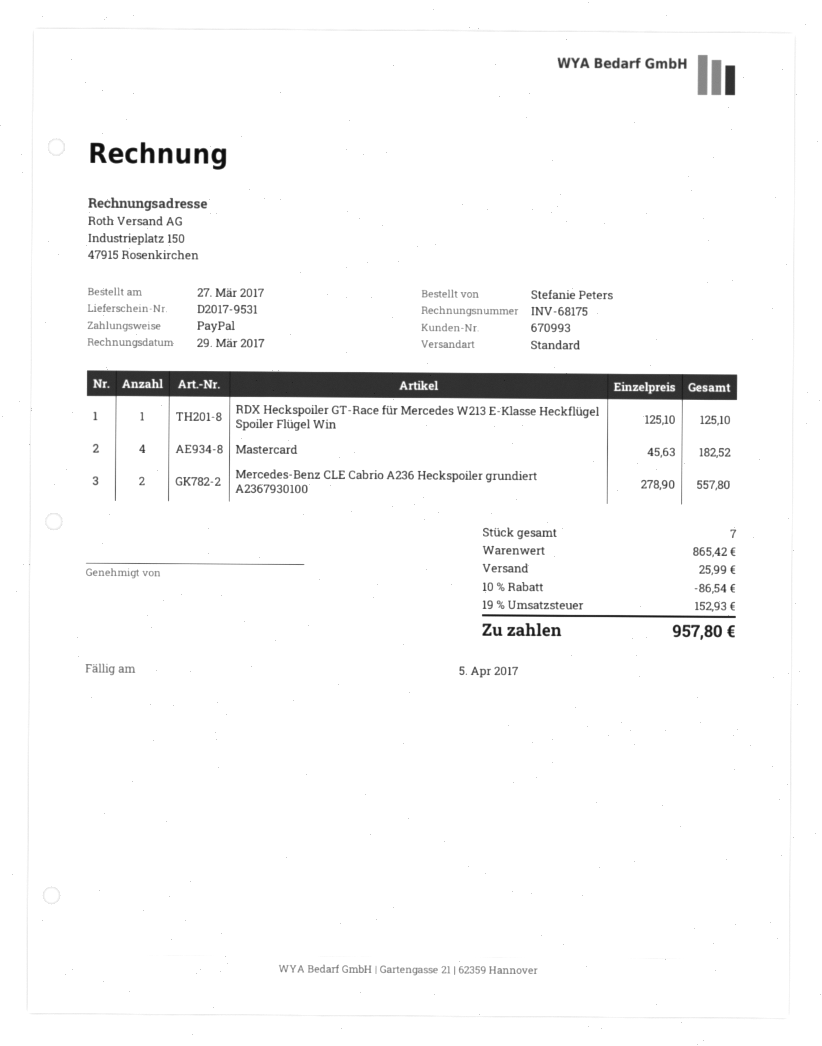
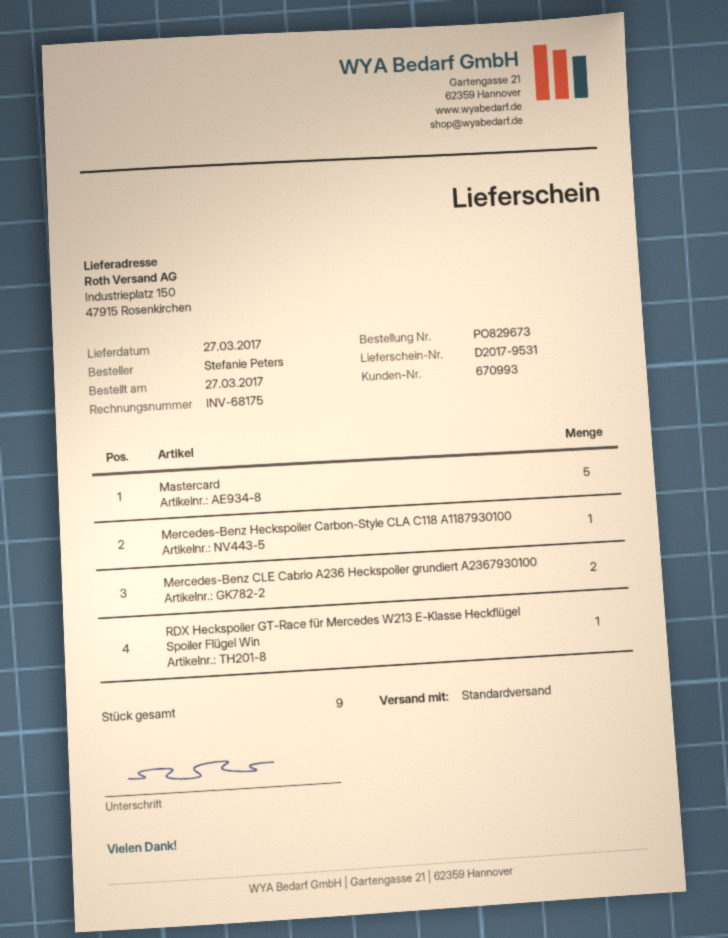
Mastercard: 4 -> 5
Mercedes-Benz Heckspoiler Carbon-Style CLA C118 A1187930100: none -> 1
total quantity: 7 -> 9

